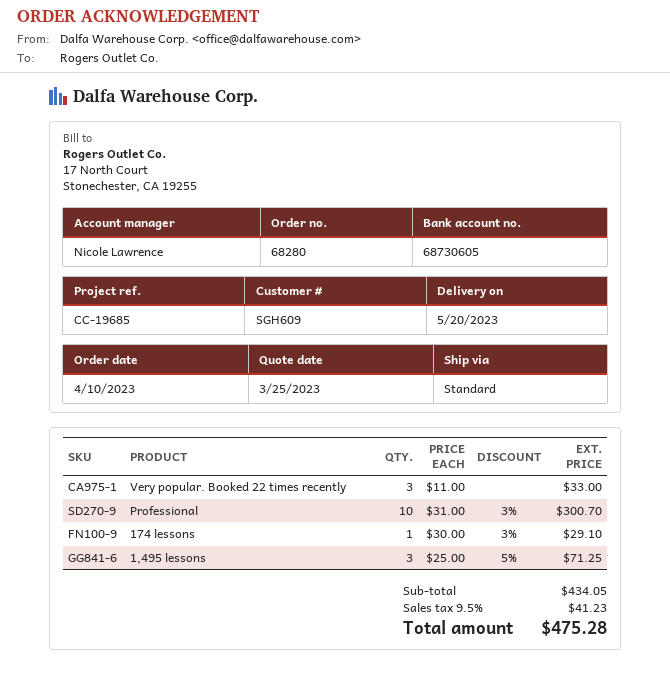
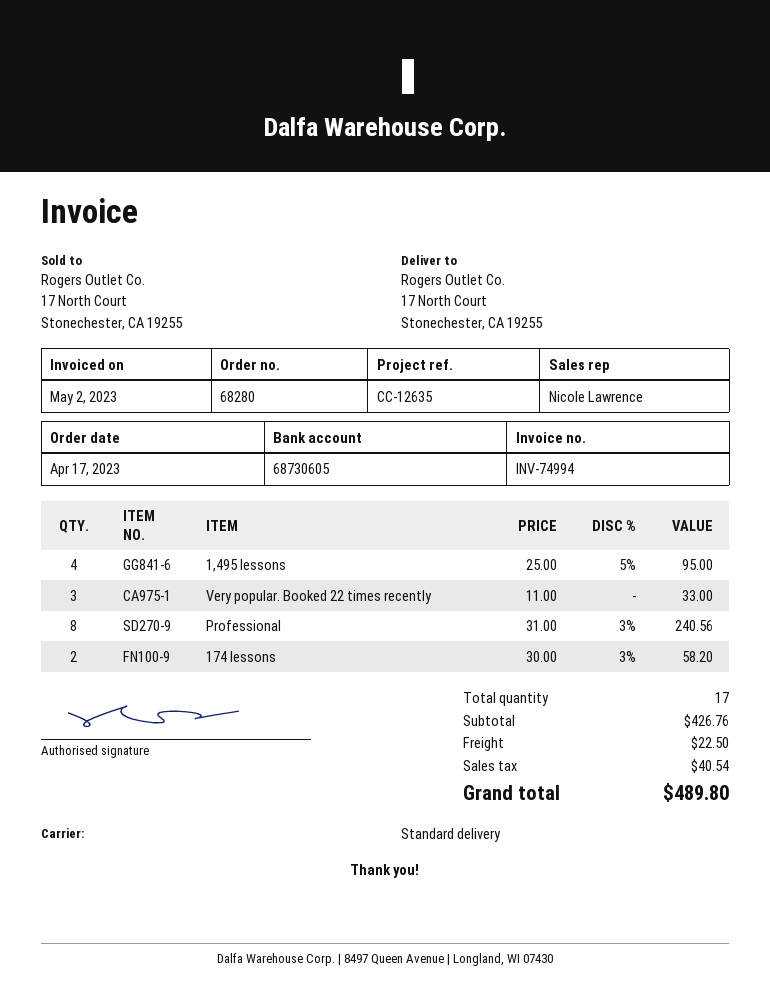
order date: 2023-04-10 -> 2023-04-17
reference: CC-19685 -> CC-12635
Professional: 10 x 31.00 - 3% = 300.70 -> 8 x 31.00 - 3% = 240.56
174 lessons: 1 x 30.00 - 3% = 29.10 -> 2 x 30.00 - 3% = 58.20
1,495 lessons: 3 x 25.00 - 5% = 71.25 -> 4 x 25.00 - 5% = 95.00
subtotal: 434.05 -> 426.76
shipping: none -> 22.50
tax: 41.23 -> 40.54
total: 475.28 -> 489.80

